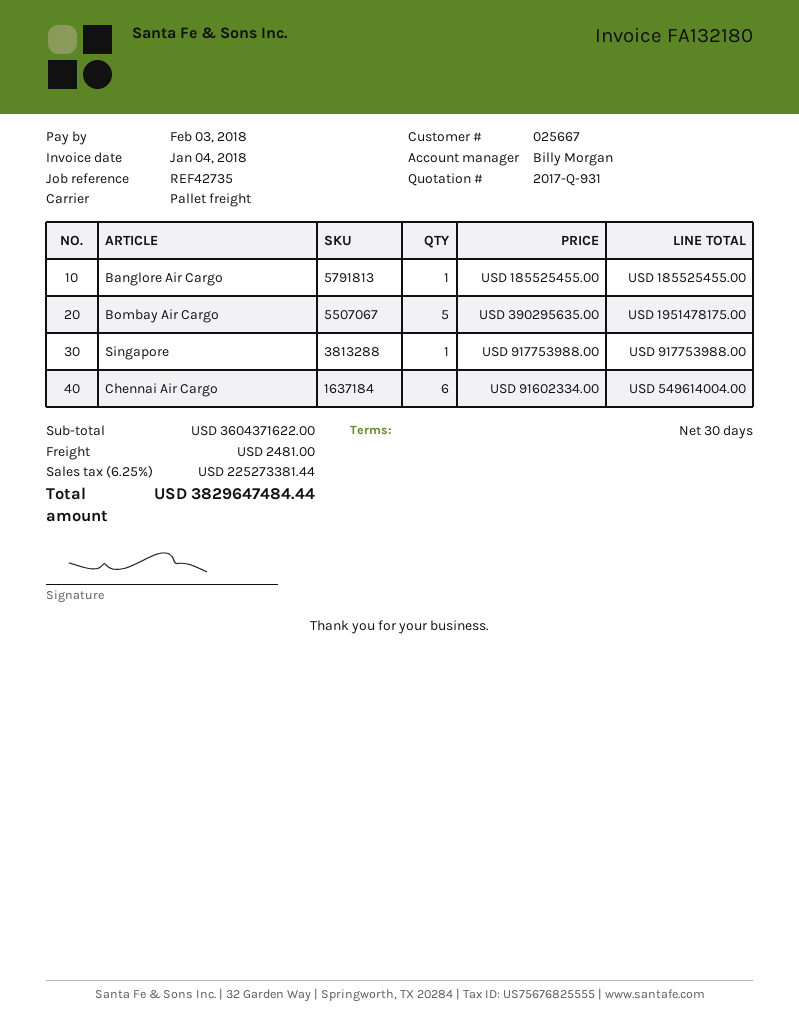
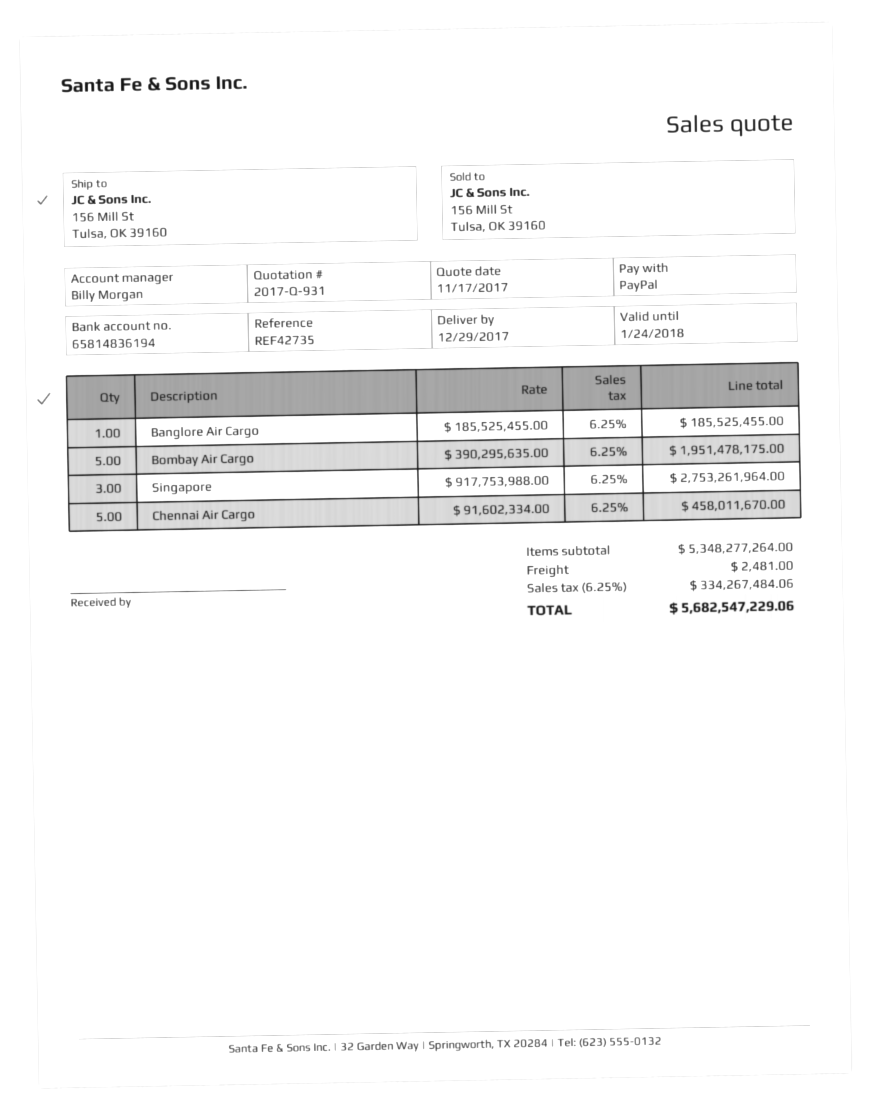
Singapore: 1 x 917753988.00 = 917753988.00 -> 3 x 917753988.00 = 2753261964.00
Chennai Air Cargo: 6 x 91602334.00 = 549614004.00 -> 5 x 91602334.00 = 458011670.00
subtotal: 3604371622.00 -> 5348277264.00
tax: 6.25% = 225273381.44 -> 6.25% = 334267484.06
total: 3829647484.44 -> 5682547229.06

